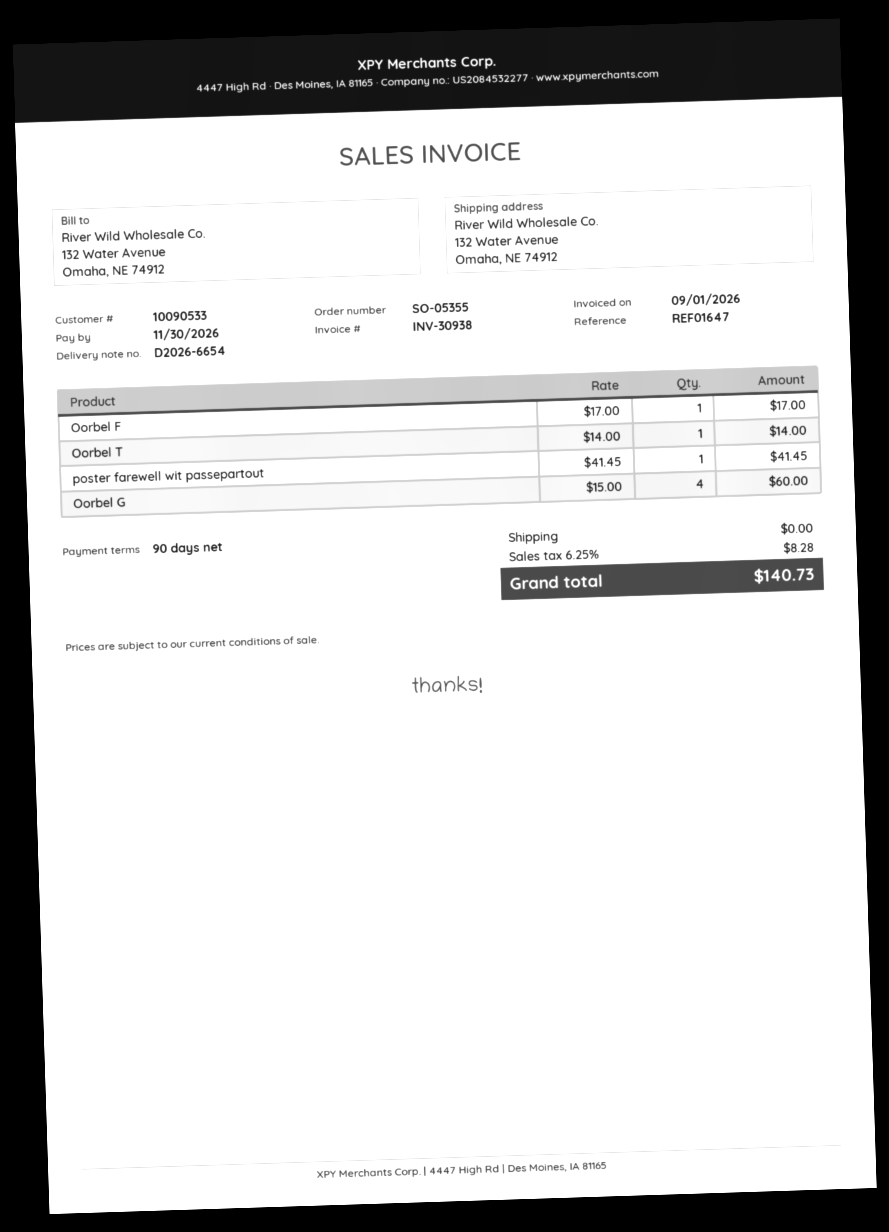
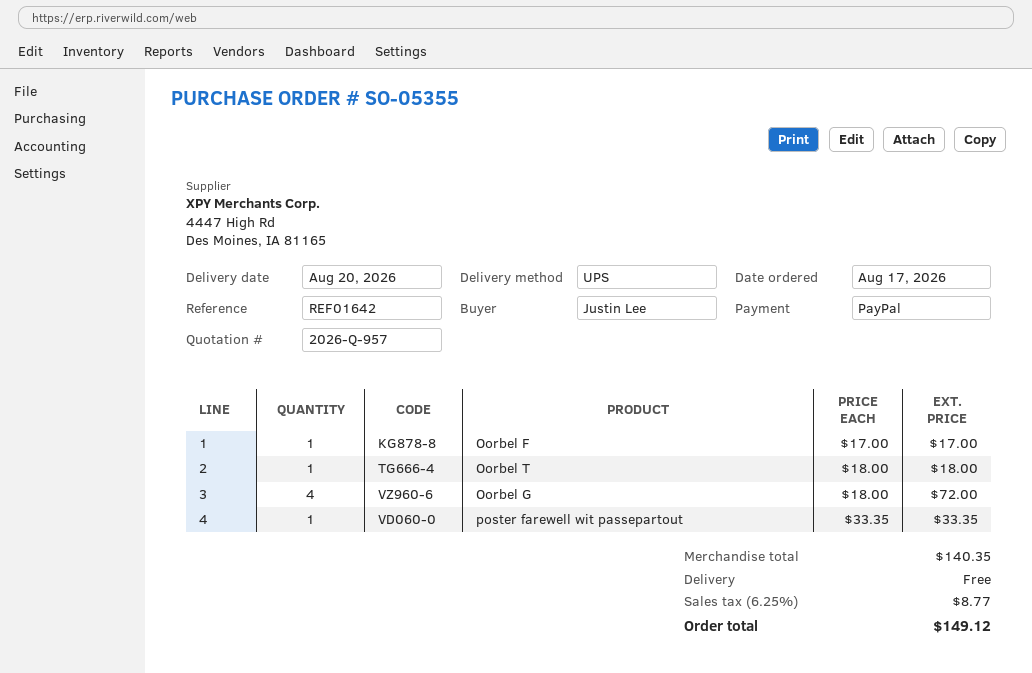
reference: REF01647 -> REF01642
Oorbel T: 1 x 14.00 = 14.00 -> 1 x 18.00 = 18.00
poster farewell wit passepartout: 1 x 41.45 = 41.45 -> 1 x 33.35 = 33.35
Oorbel G: 4 x 15.00 = 60.00 -> 4 x 18.00 = 72.00
tax: 6.25% = 8.28 -> 6.25% = 8.77
total: 140.73 -> 149.12

